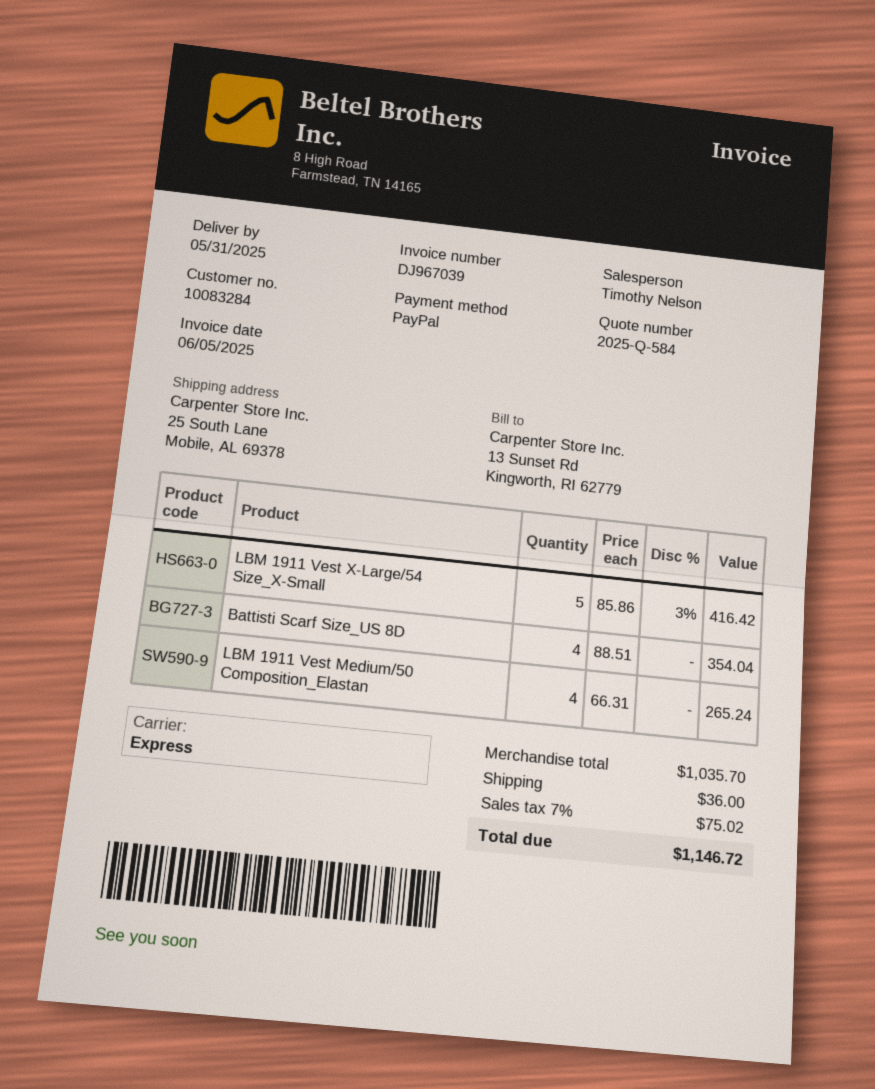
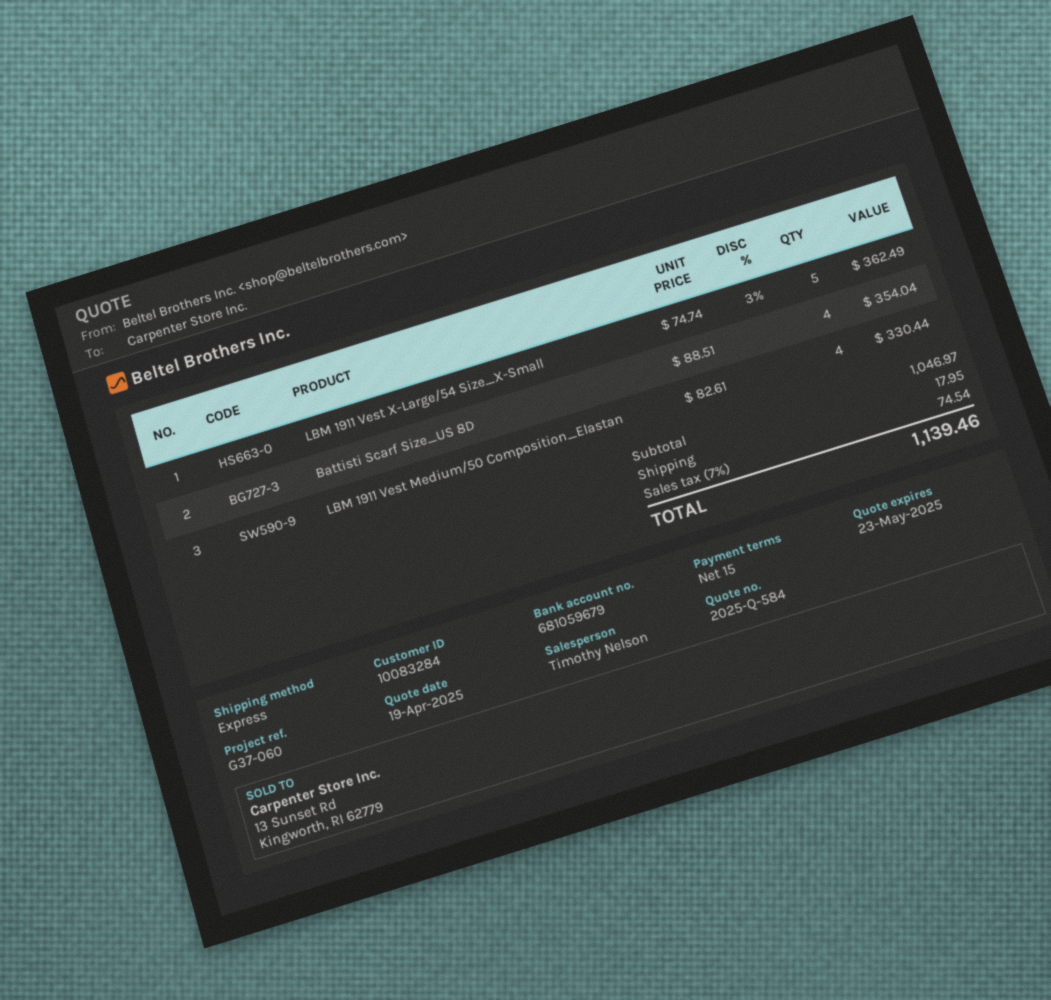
LBM 1911 Vest X-Large/54 Size_X-Small: 5 x 85.86 - 3% = 416.42 -> 5 x 74.74 - 3% = 362.49
LBM 1911 Vest Medium/50 Composition_Elastan: 4 x 66.31 = 265.24 -> 4 x 82.61 = 330.44
subtotal: 1035.70 -> 1046.97
shipping: 36.00 -> 17.95
tax: 7% = 75.02 -> 7% = 74.54
total: 1146.72 -> 1139.46

